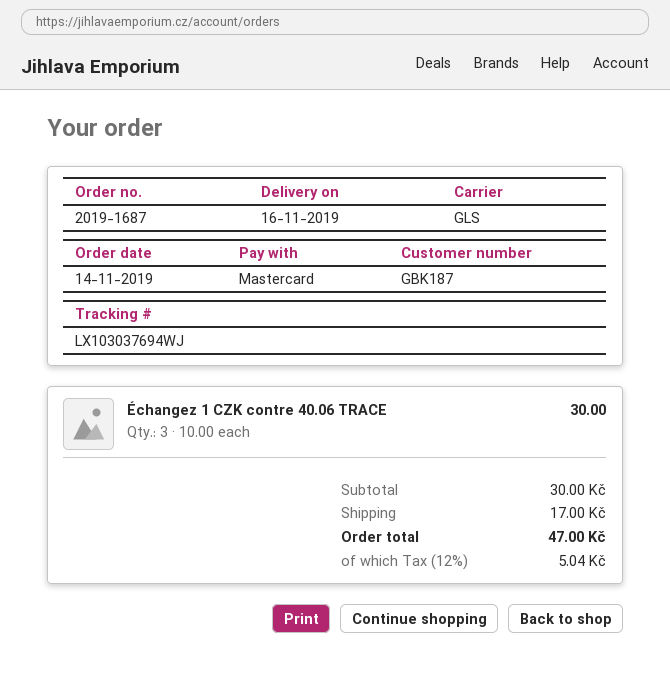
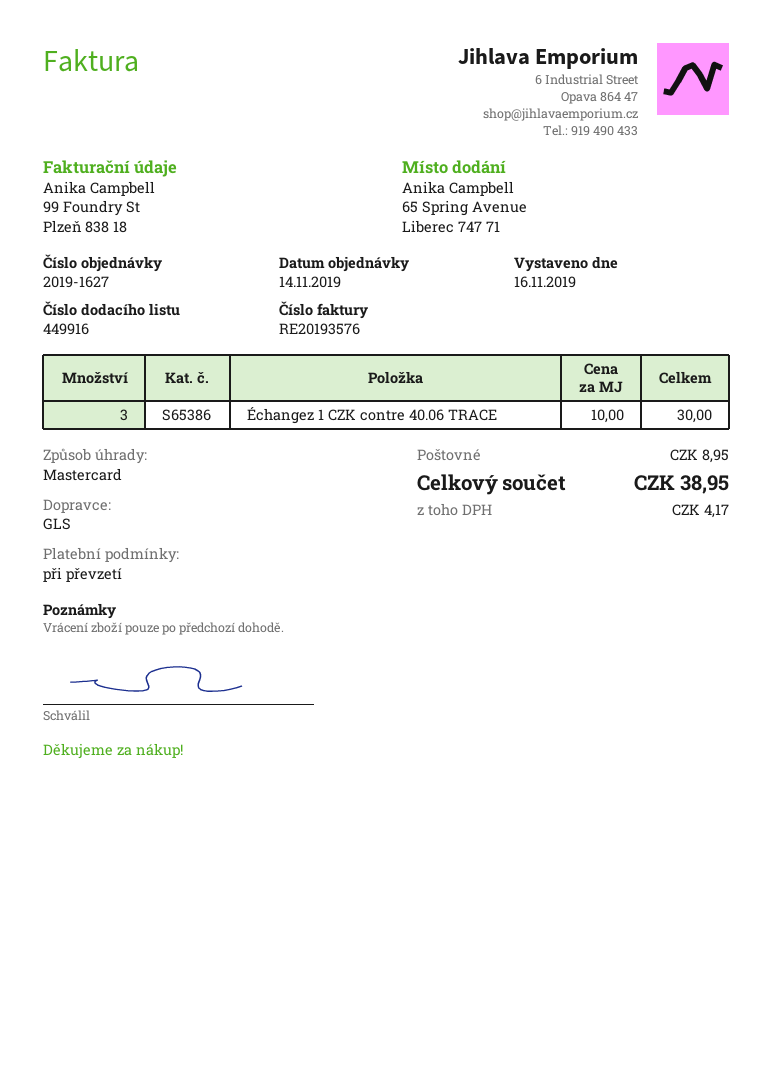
order number: 2019-1687 -> 2019-1627
shipping: 17.00 -> 8.95
tax: 5.04 -> 4.17
total: 47.00 -> 38.95

